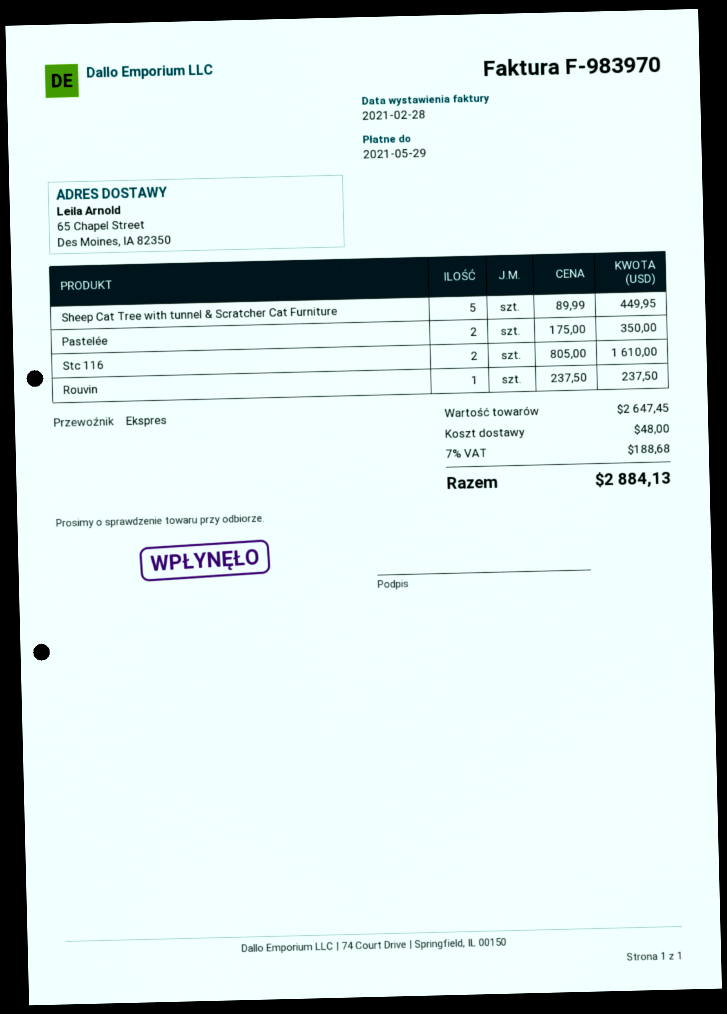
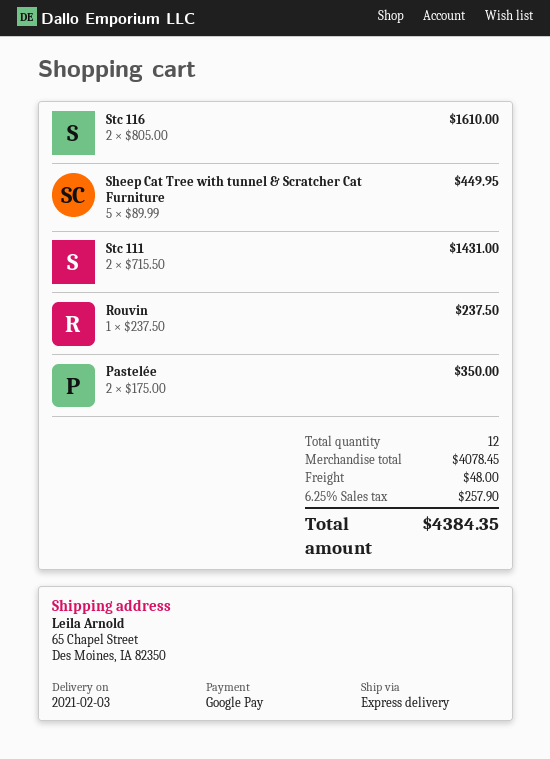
Stc 111: none -> 2 x 715.50 = 1431.00
subtotal: 2647.45 -> 4078.45
tax: 7% = 188.68 -> 6.25% = 257.90
total: 2884.13 -> 4384.35

